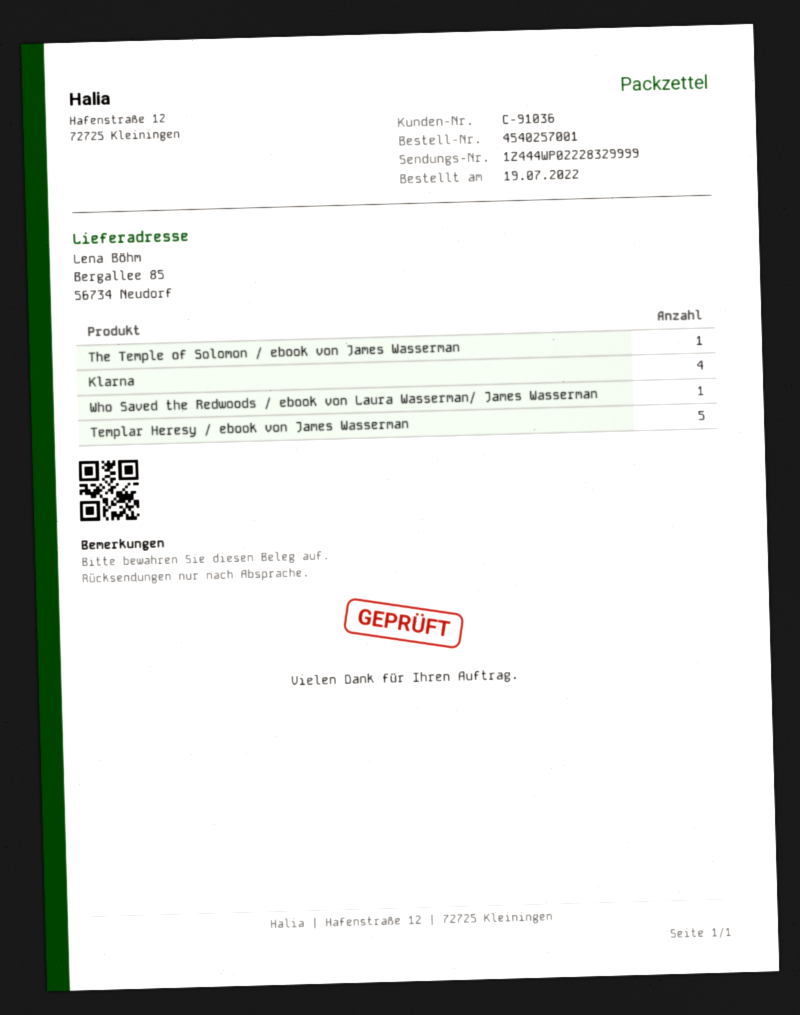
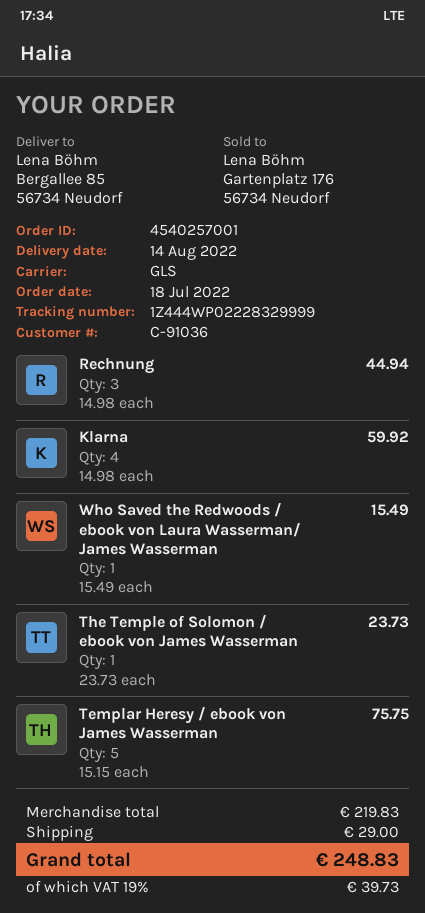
order date: 2022-07-19 -> 2022-07-18
Rechnung: none -> 3

